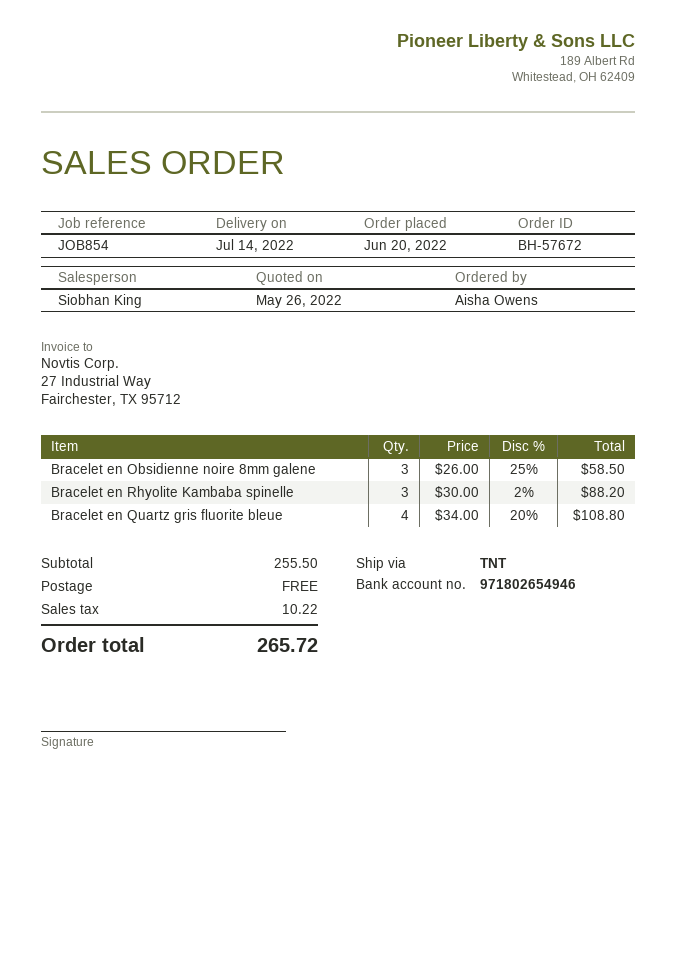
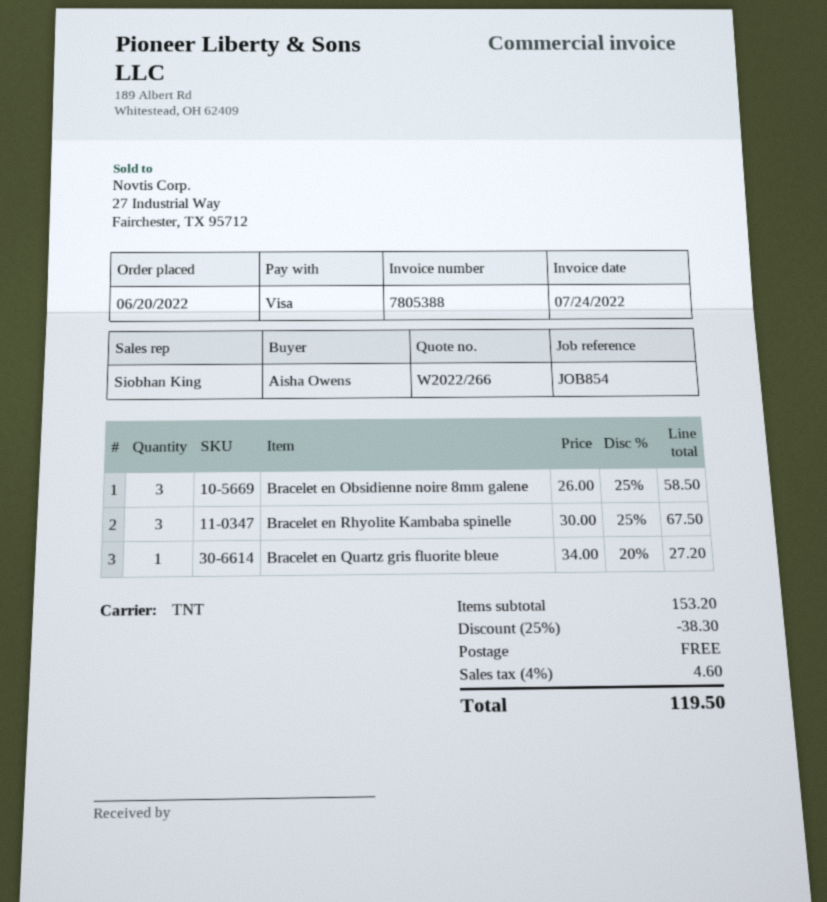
Bracelet en Rhyolite Kambaba spinelle: 3 x 30.00 - 2% = 88.20 -> 3 x 30.00 - 25% = 67.50
Bracelet en Quartz gris fluorite bleue: 4 x 34.00 - 20% = 108.80 -> 1 x 34.00 - 20% = 27.20
subtotal: 255.50 -> 153.20
discount: none -> 25% = 38.30
tax: 10.22 -> 4.60
total: 265.72 -> 119.50

